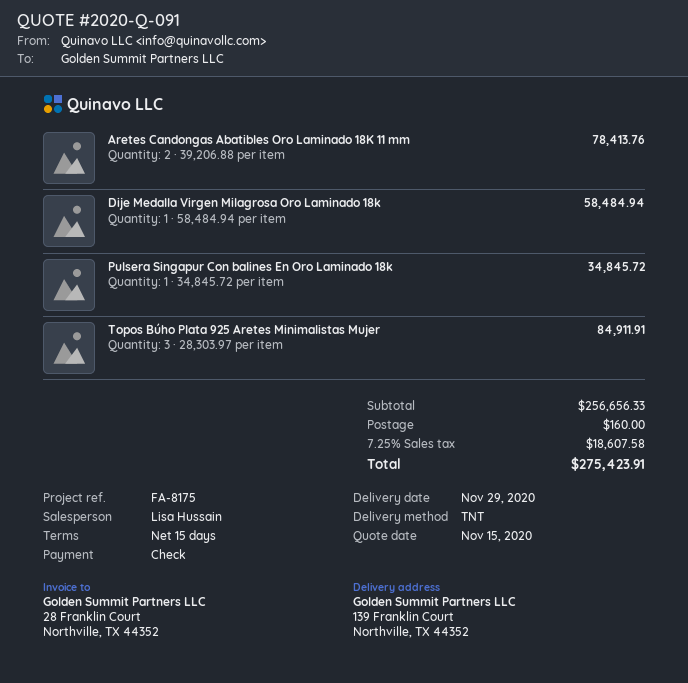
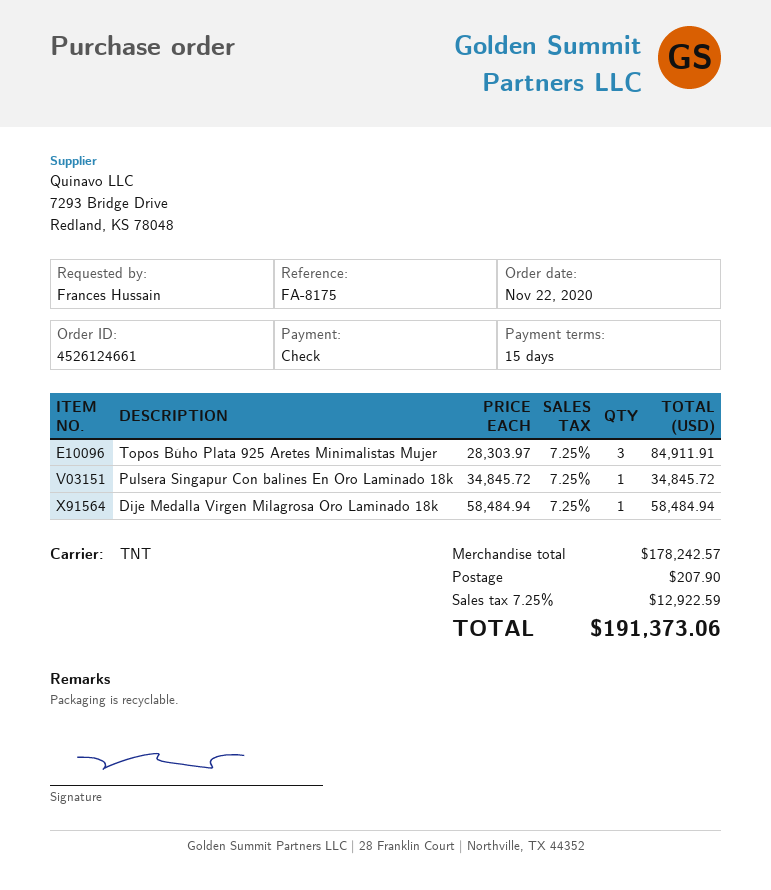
Aretes Candongas Abatibles Oro Laminado 18K 11 mm: 2 x 39206.88 = 78413.76 -> none
subtotal: 256656.33 -> 178242.57
shipping: 160.00 -> 207.90
tax: 7.25% = 18607.58 -> 7.25% = 12922.59
total: 275423.91 -> 191373.06

